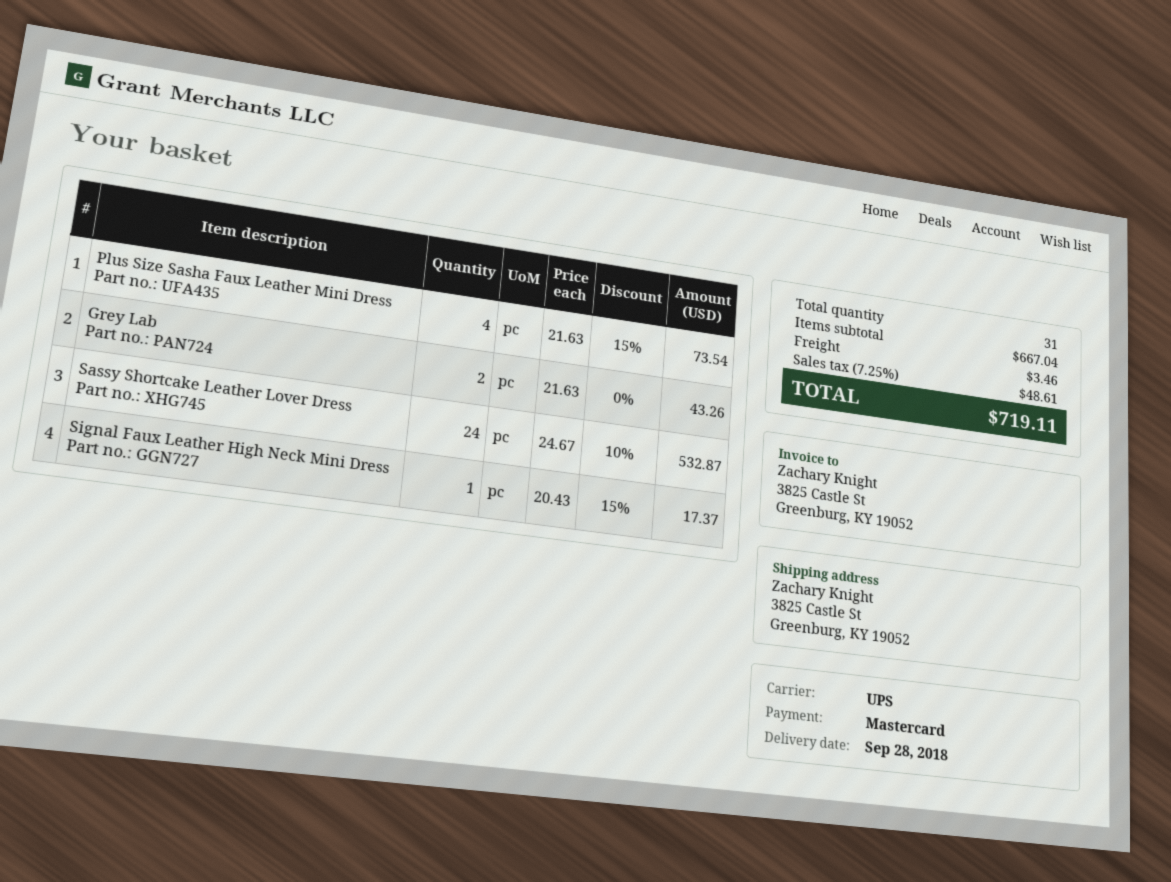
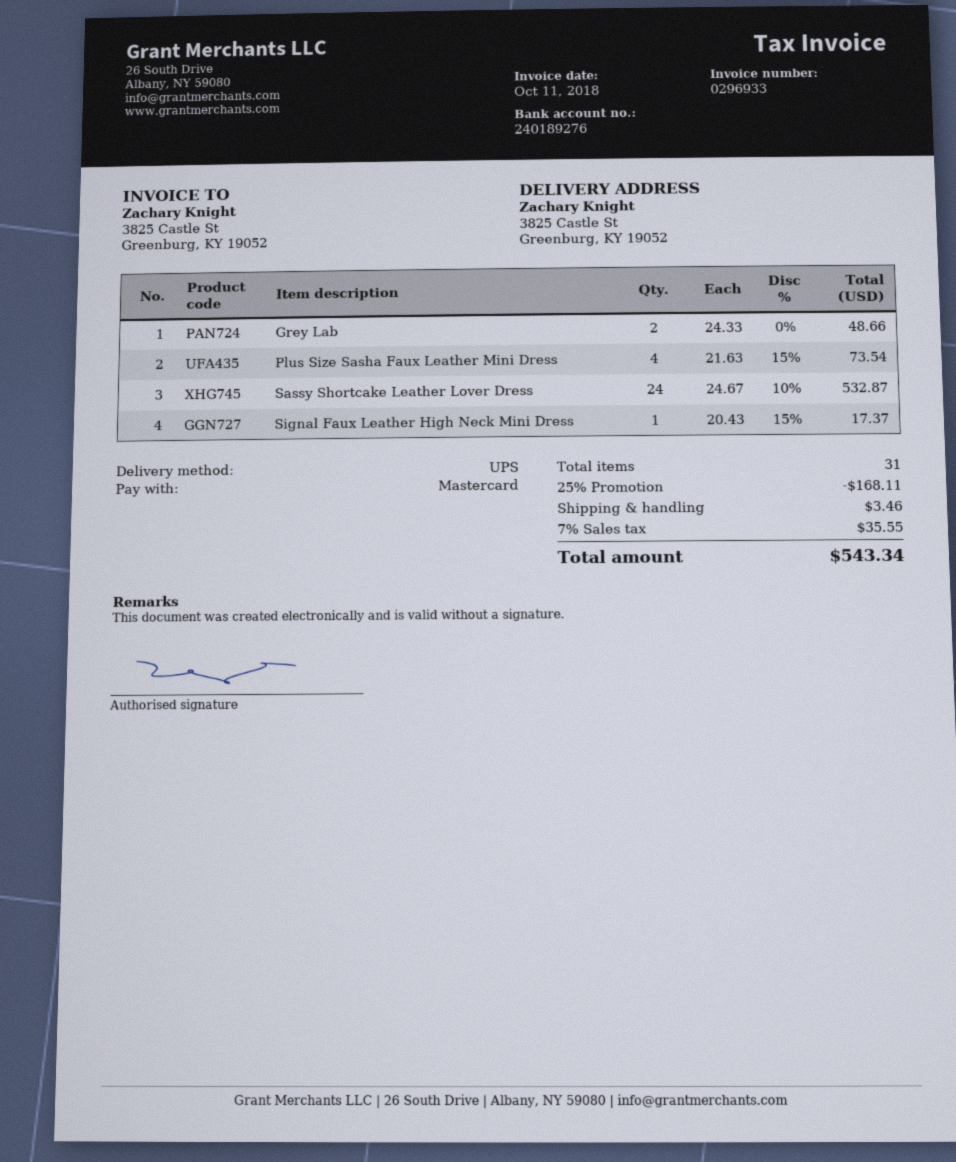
Grey Lab: 2 x 21.63 = 43.26 -> 2 x 24.33 = 48.66
discount: none -> 25% = 168.11
tax: 7.25% = 48.61 -> 7% = 35.55
total: 719.11 -> 543.34

